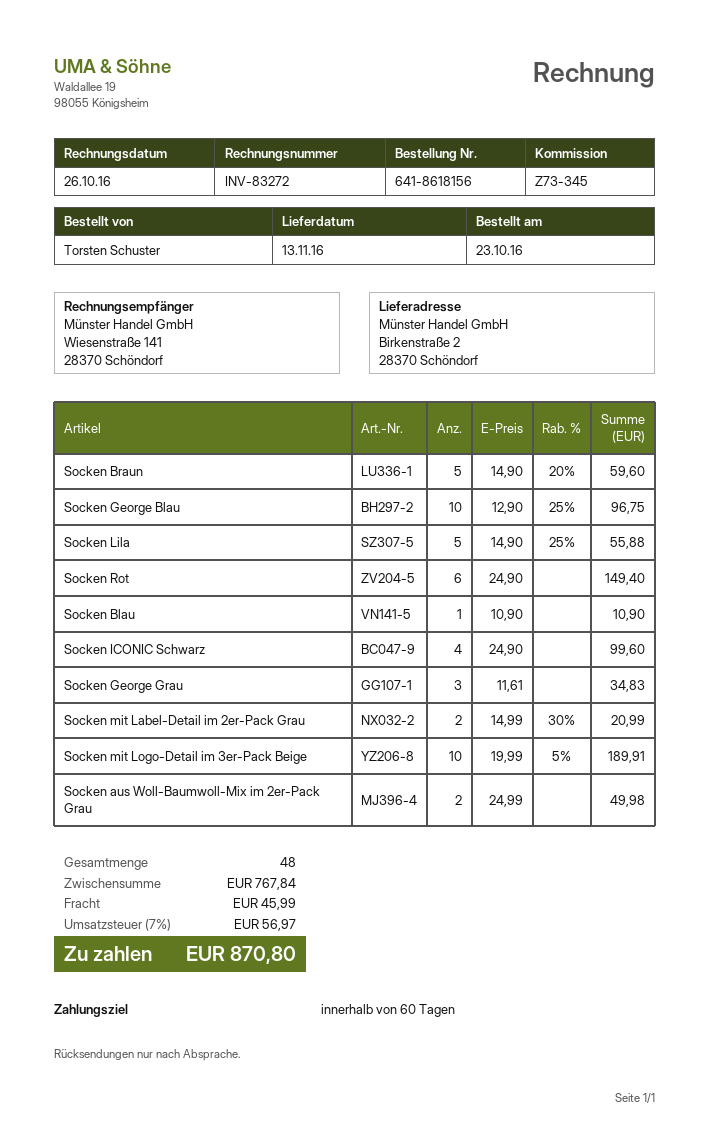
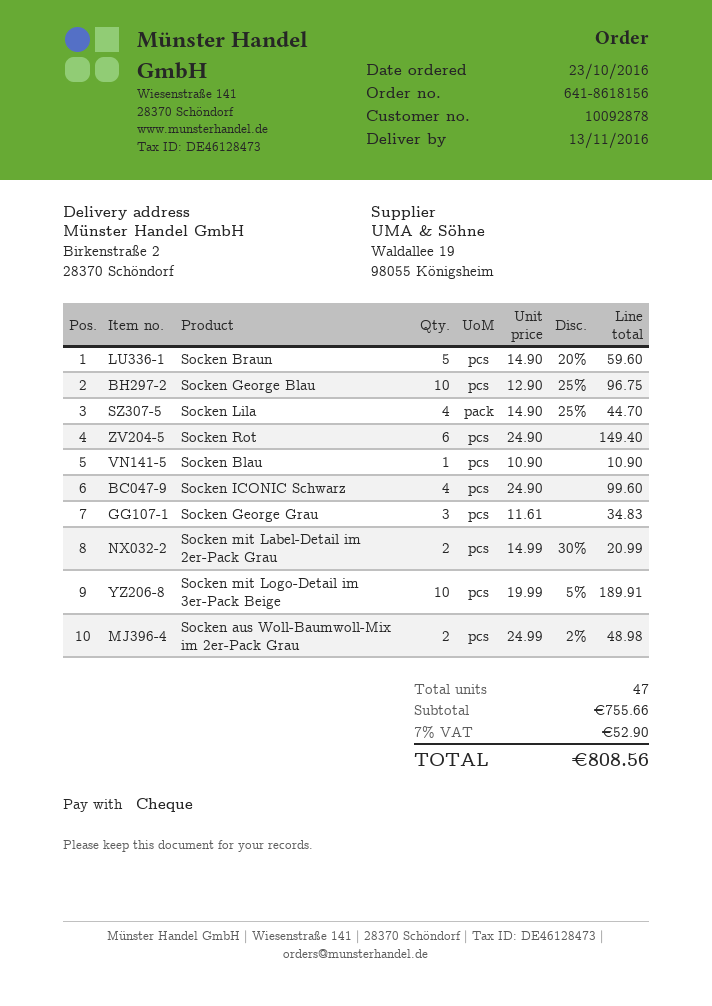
Socken Lila: 5 x 14.90 - 25% = 55.88 -> 4 x 14.90 - 25% = 44.70
Socken aus Woll-Baumwoll-Mix im 2er-Pack Grau: 2 x 24.99 = 49.98 -> 2 x 24.99 - 2% = 48.98
total quantity: 48 -> 47
subtotal: 767.84 -> 755.66
shipping: 45.99 -> none
tax: 7% = 56.97 -> 7% = 52.90
total: 870.80 -> 808.56

